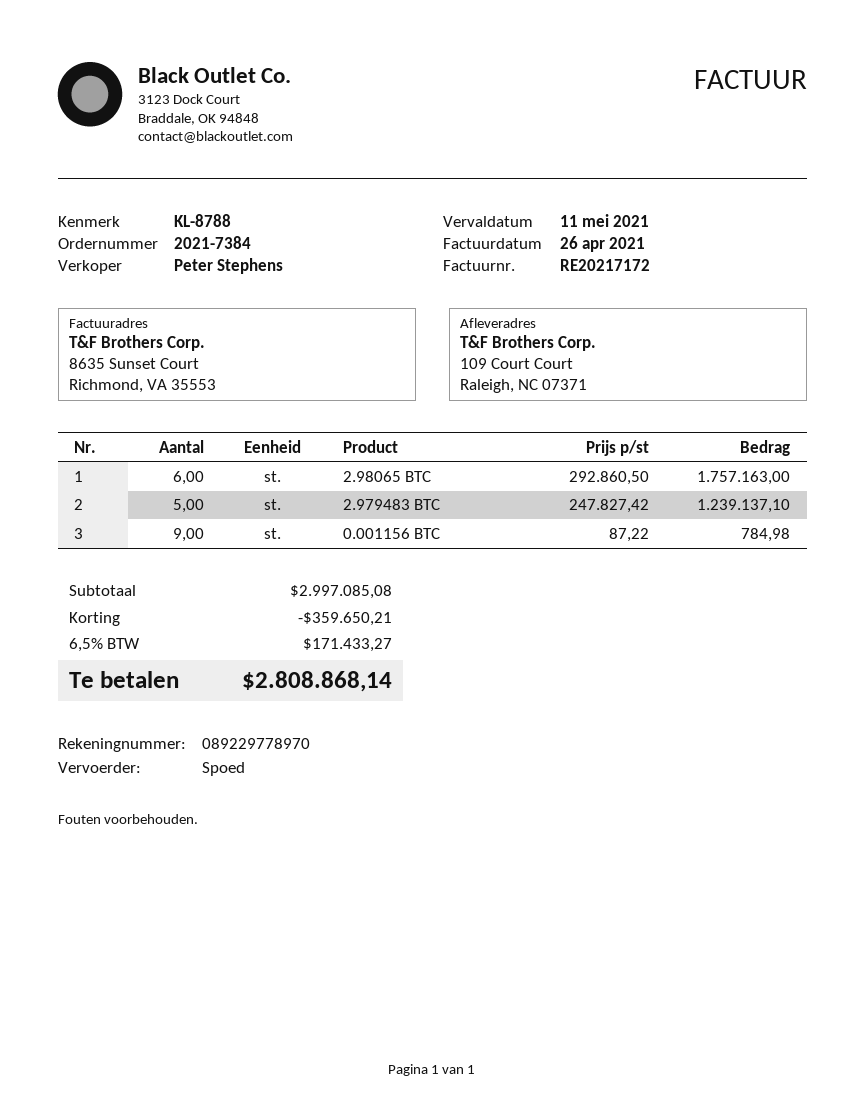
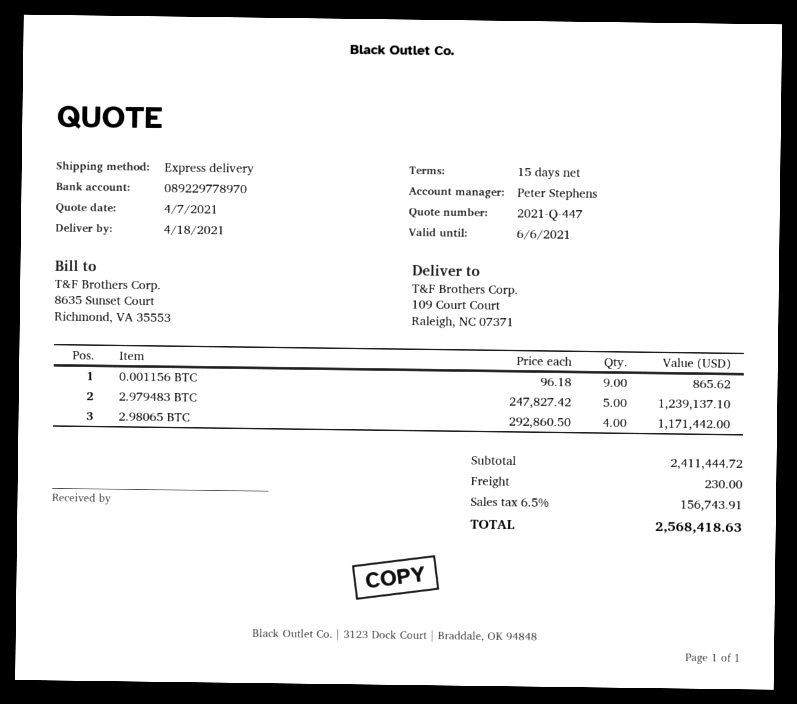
2.98065 BTC: 6 x 292860.50 = 1757163.00 -> 4 x 292860.50 = 1171442.00
0.001156 BTC: 9 x 87.22 = 784.98 -> 9 x 96.18 = 865.62
subtotal: 2997085.08 -> 2411444.72
discount: 359650.21 -> none
shipping: none -> 230.00
tax: 6.5% = 171433.27 -> 6.5% = 156743.91
total: 2808868.14 -> 2568418.63

